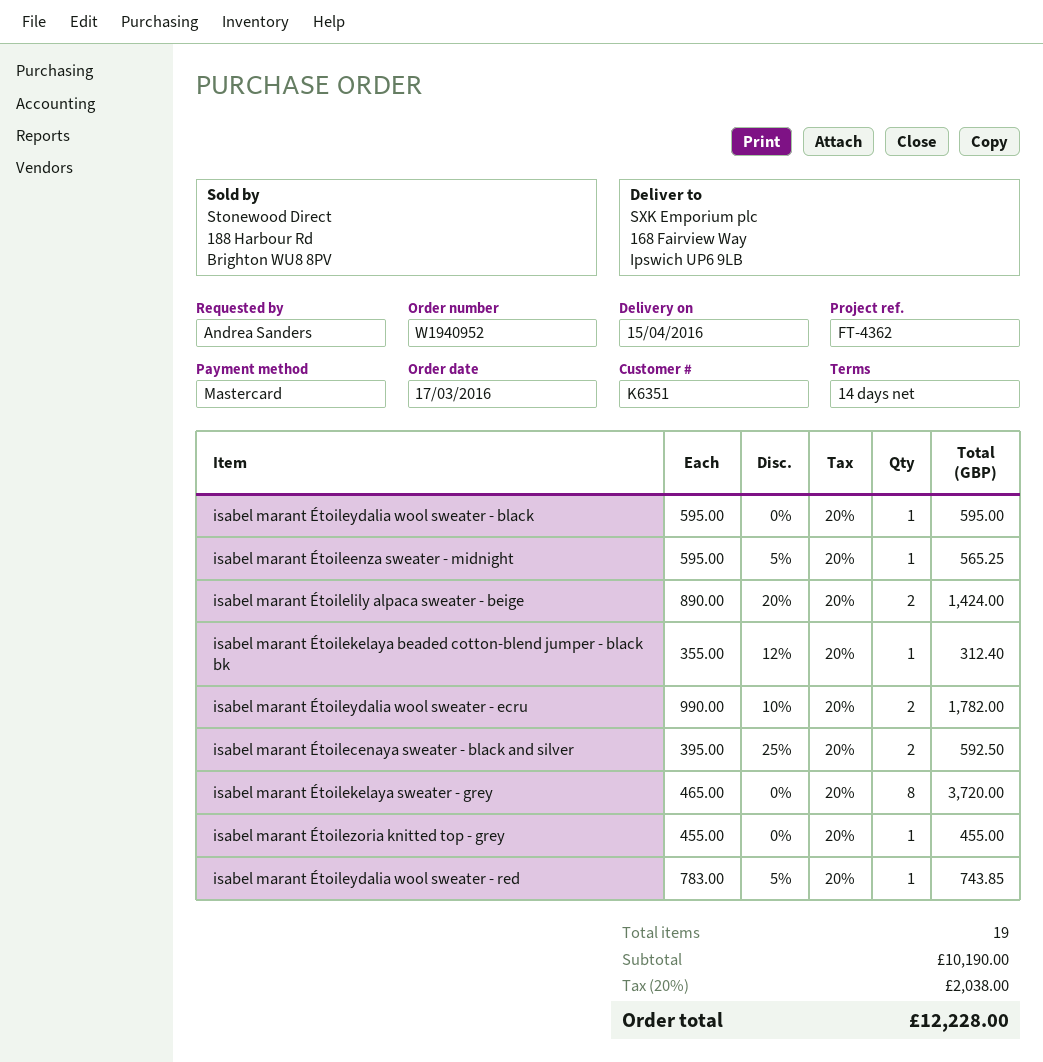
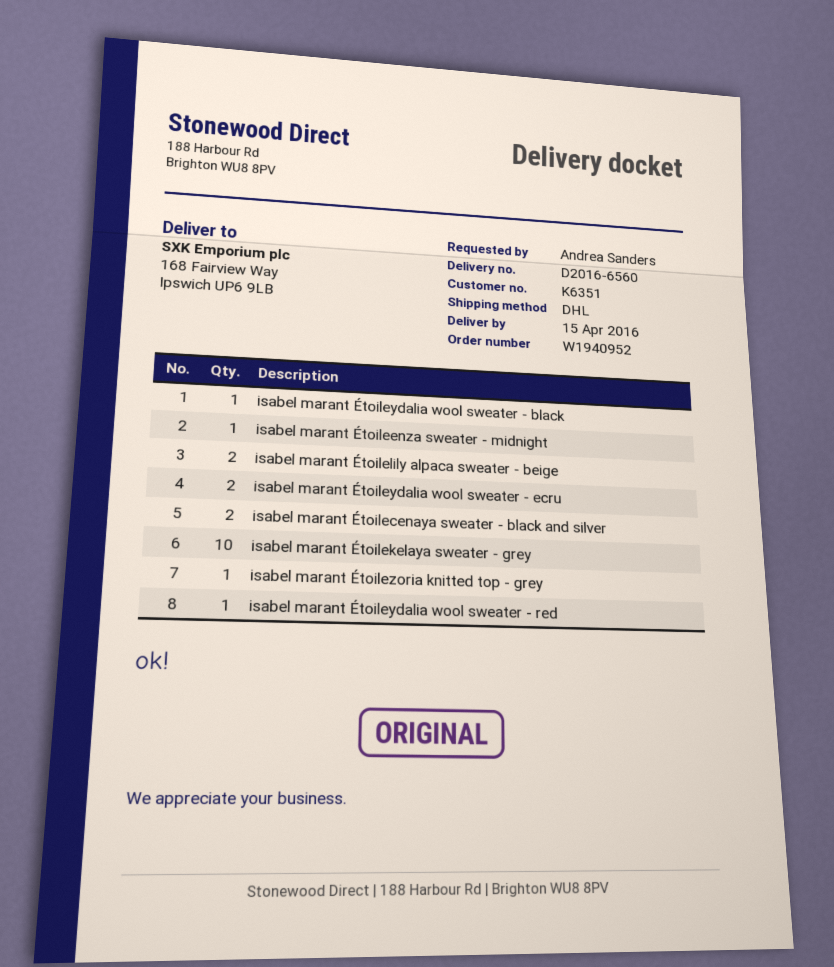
isabel marant Étoilekelaya beaded cotton-blend jumper - black bk: 1 -> none
isabel marant Étoilekelaya sweater - grey: 8 -> 10

